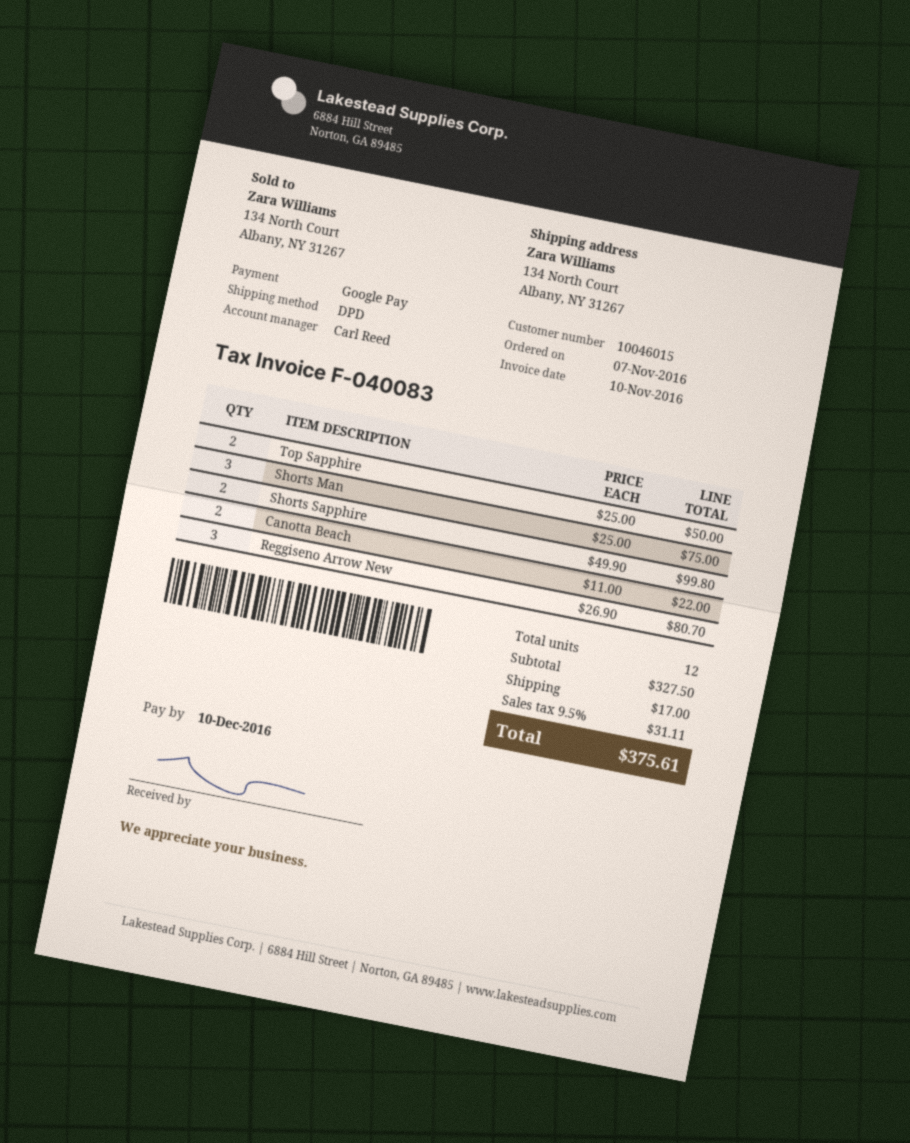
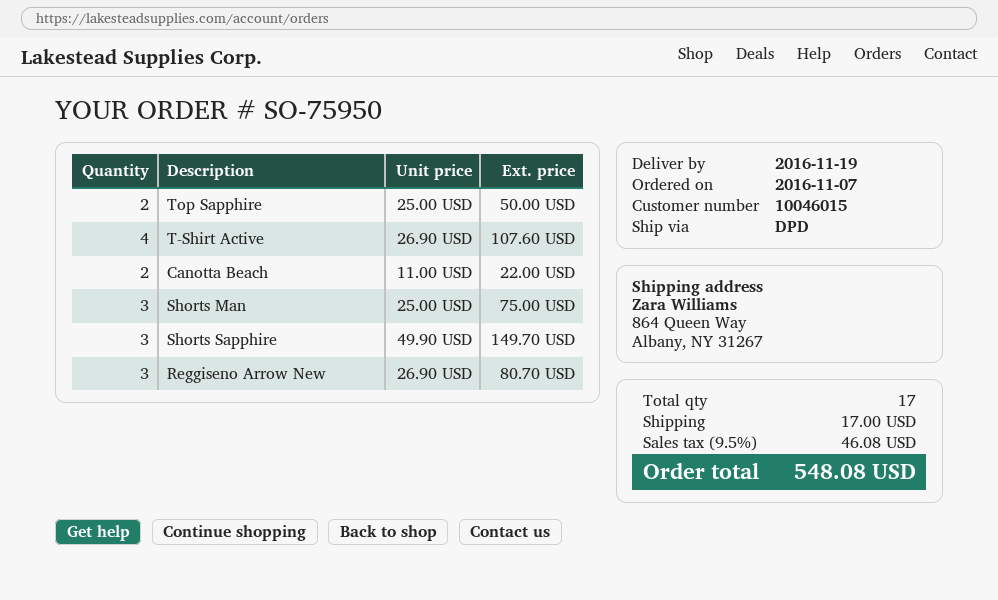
ship to: 134 North Court, Albany, NY 31267 -> 864 Queen Way, Albany, NY 31267
Shorts Sapphire: 2 x 49.90 = 99.80 -> 3 x 49.90 = 149.70
T-Shirt Active: none -> 4 x 26.90 = 107.60
total quantity: 12 -> 17
tax: 9.5% = 31.11 -> 9.5% = 46.08
total: 375.61 -> 548.08

